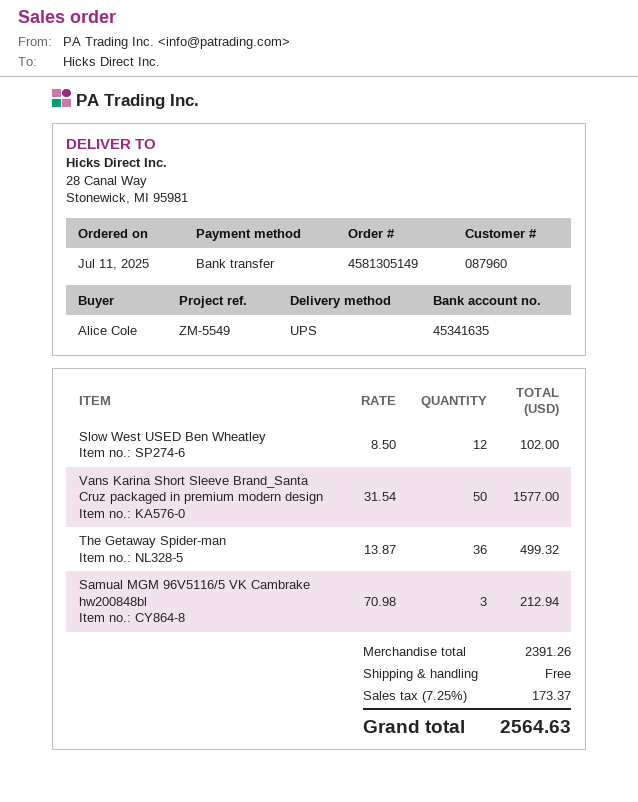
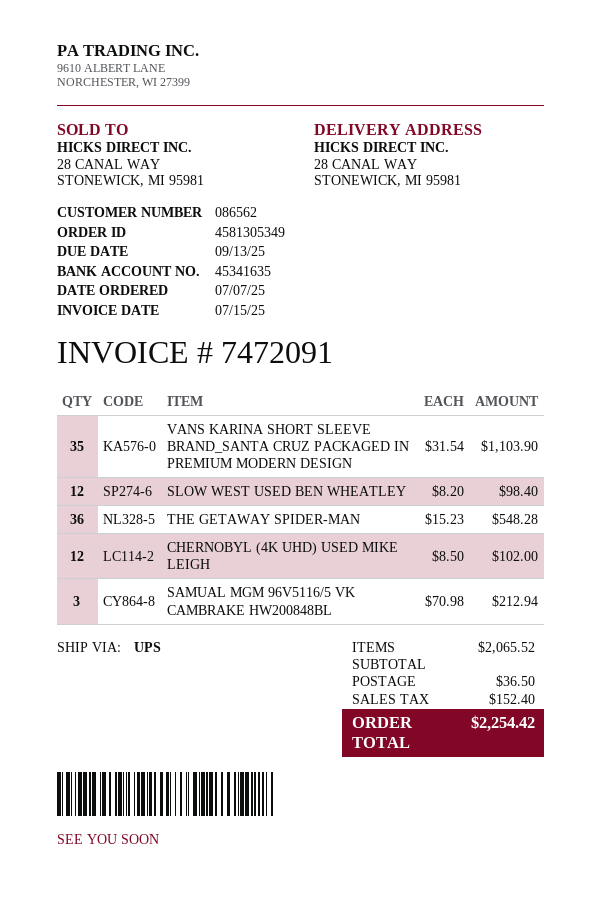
order number: 4581305149 -> 4581305349
order date: 2025-07-11 -> 2025-07-07
customer number: 087960 -> 086562
Slow West USED Ben Wheatley: 12 x 8.50 = 102.00 -> 12 x 8.20 = 98.40
Vans Karina Short Sleeve Brand_Santa Cruz packaged in premium modern design: 50 x 31.54 = 1577.00 -> 35 x 31.54 = 1103.90
The Getaway Spider-man: 36 x 13.87 = 499.32 -> 36 x 15.23 = 548.28
CHERNOBYL (4K UHD) USED MIKE LEIGH: none -> 12 x 8.50 = 102.00
subtotal: 2391.26 -> 2065.52
shipping: 0.00 -> 36.50
tax: 173.37 -> 152.40
total: 2564.63 -> 2254.42

